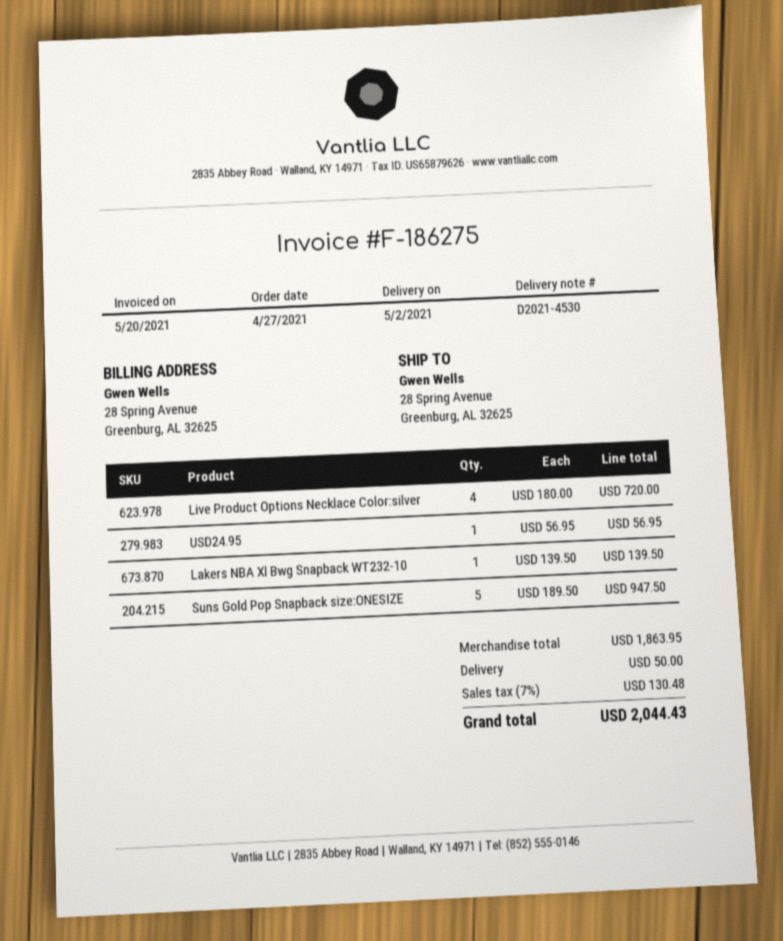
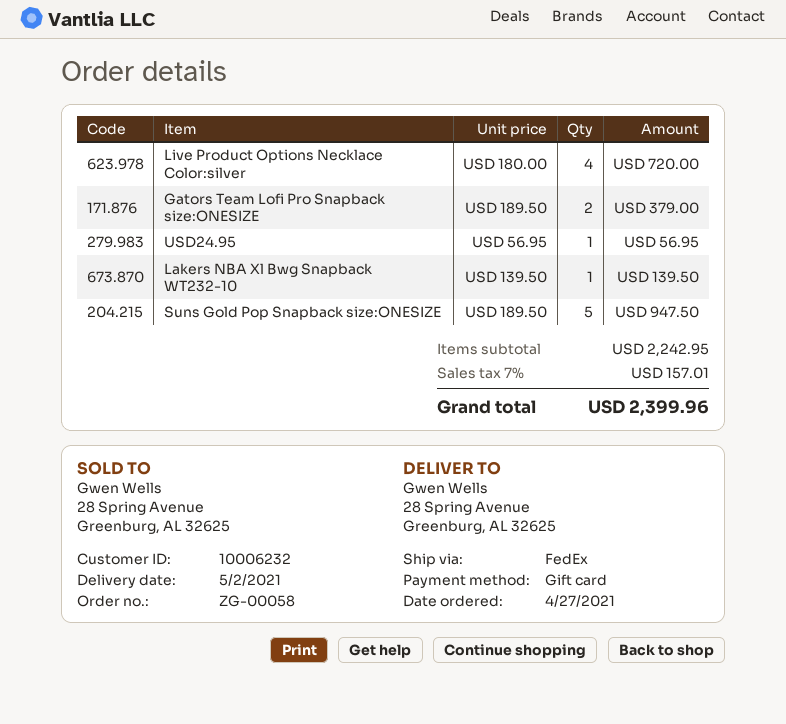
Gators Team Lofi Pro Snapback size:ONESIZE: none -> 2 x 189.50 = 379.00
subtotal: 1863.95 -> 2242.95
shipping: 50.00 -> none
tax: 7% = 130.48 -> 7% = 157.01
total: 2044.43 -> 2399.96

